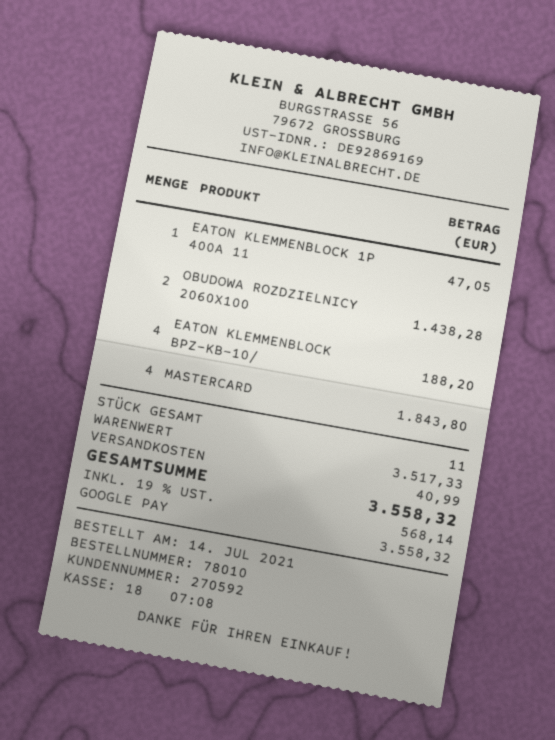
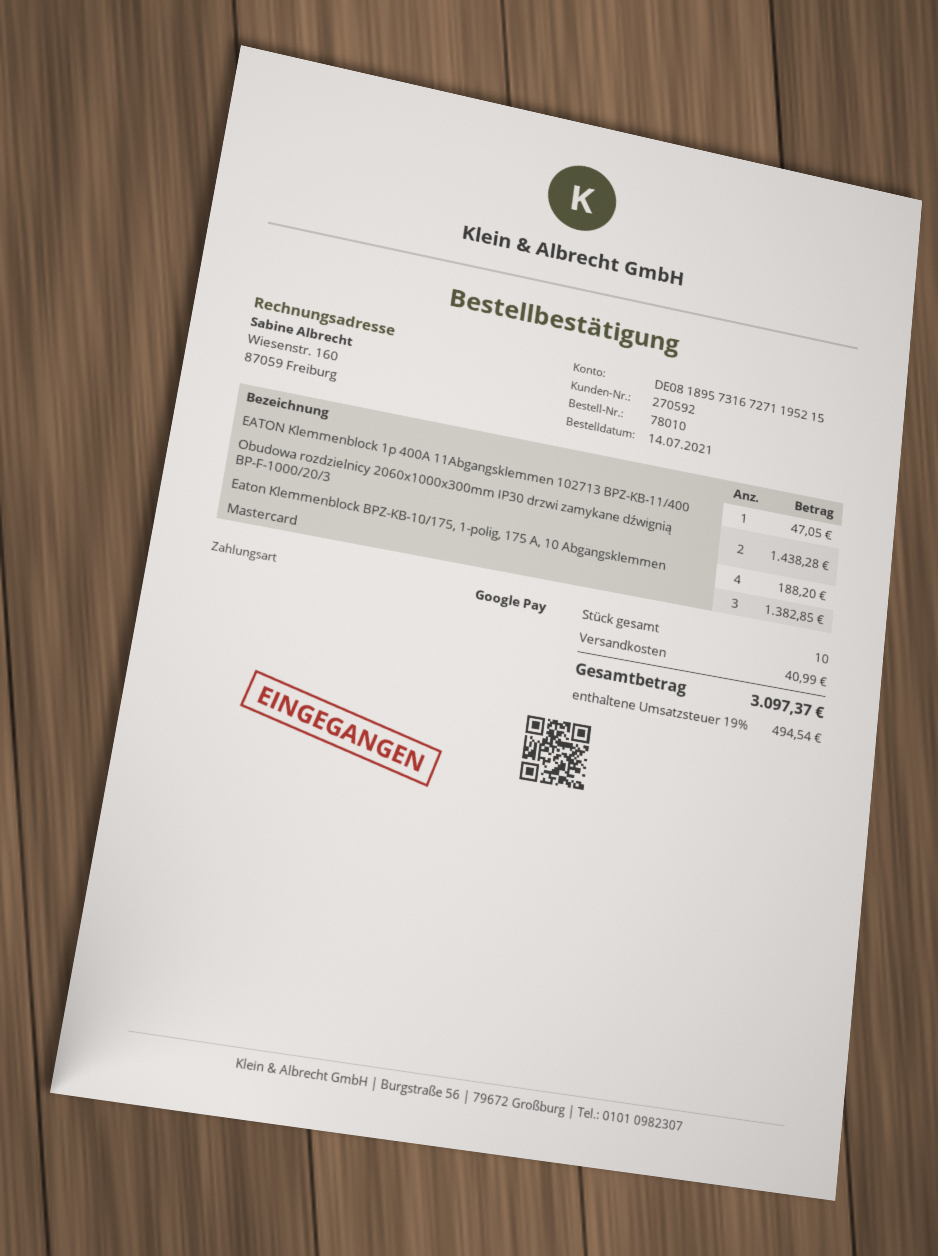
MASTERCARD: 4 for 1843.80 -> 3 for 1382.85
total quantity: 11 -> 10
tax: 19% = 568.14 -> 19% = 494.54
total: 3558.32 -> 3097.37

